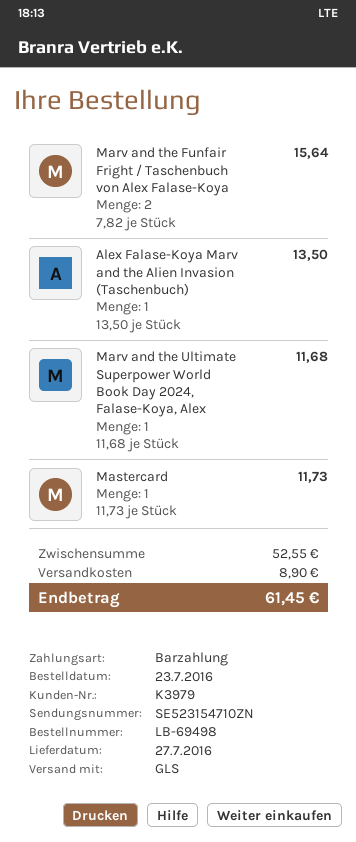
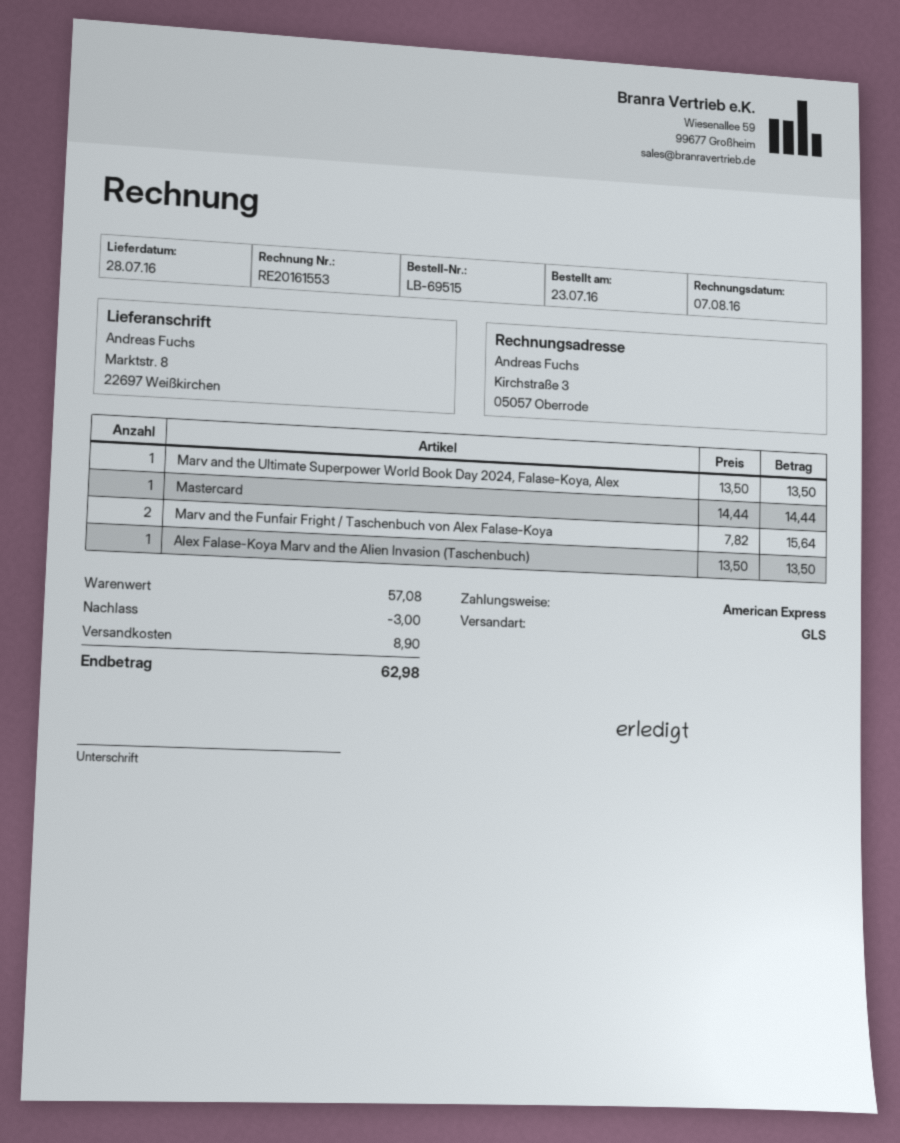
order number: LB-69498 -> LB-69515
delivery date: 2016-07-27 -> 2016-07-28
payment method: cash -> American Express
Marv and the Ultimate Superpower World Book Day 2024, Falase-Koya, Alex: 1 x 11.68 = 11.68 -> 1 x 13.50 = 13.50
Mastercard: 1 x 11.73 = 11.73 -> 1 x 14.44 = 14.44
subtotal: 52.55 -> 57.08
discount: none -> 3.00
total: 61.45 -> 62.98

